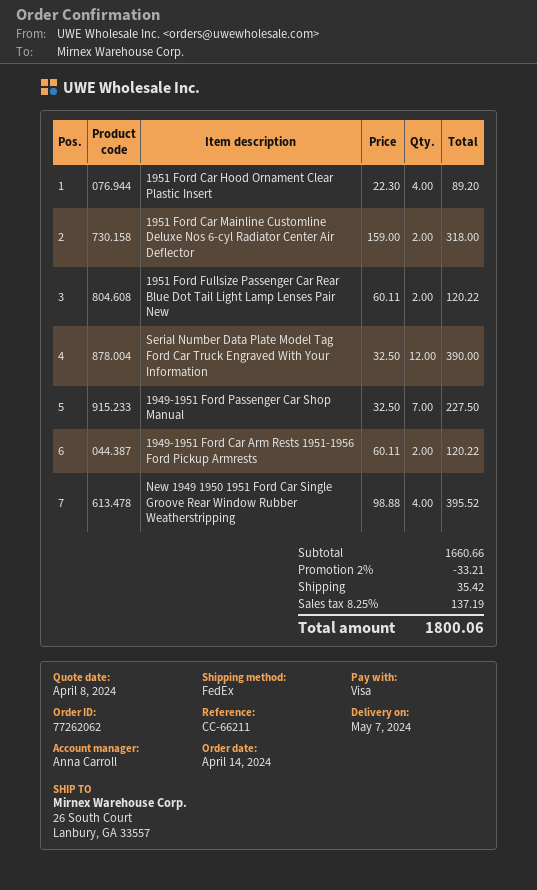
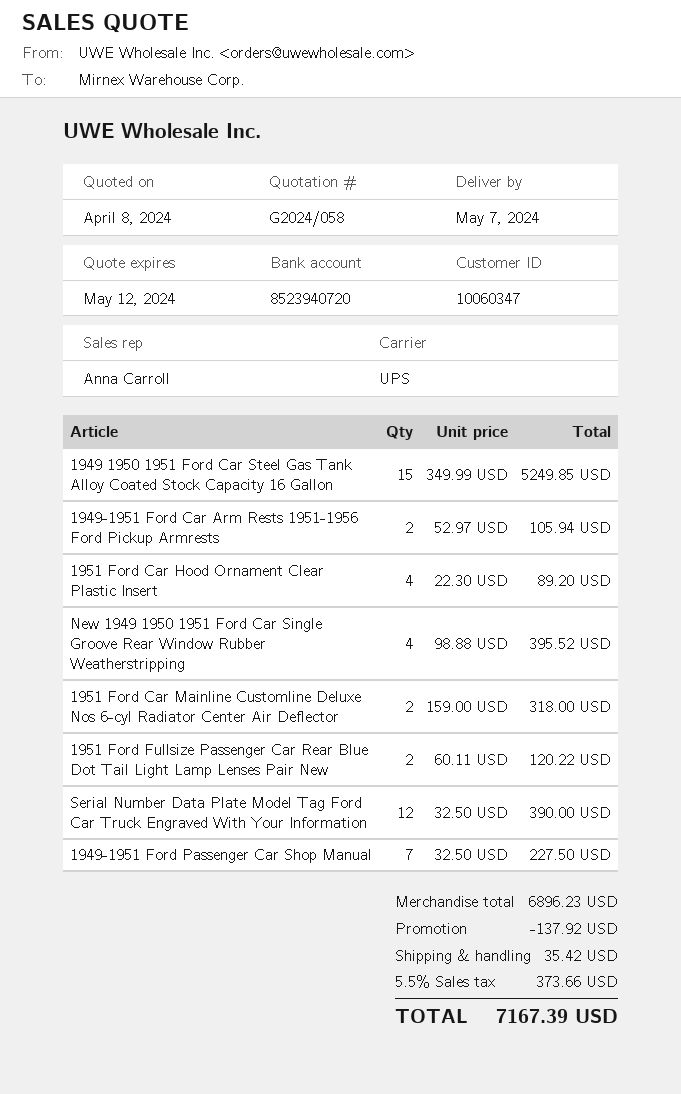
shipping method: FedEx -> UPS
1949-1951 Ford Car Arm Rests 1951-1956 Ford Pickup Armrests: 2 x 60.11 = 120.22 -> 2 x 52.97 = 105.94
1949 1950 1951 Ford Car Steel Gas Tank Alloy Coated Stock Capacity 16 Gallon: none -> 15 x 349.99 = 5249.85
subtotal: 1660.66 -> 6896.23
discount: 33.21 -> 137.92
tax: 8.25% = 137.19 -> 5.5% = 373.66
total: 1800.06 -> 7167.39

